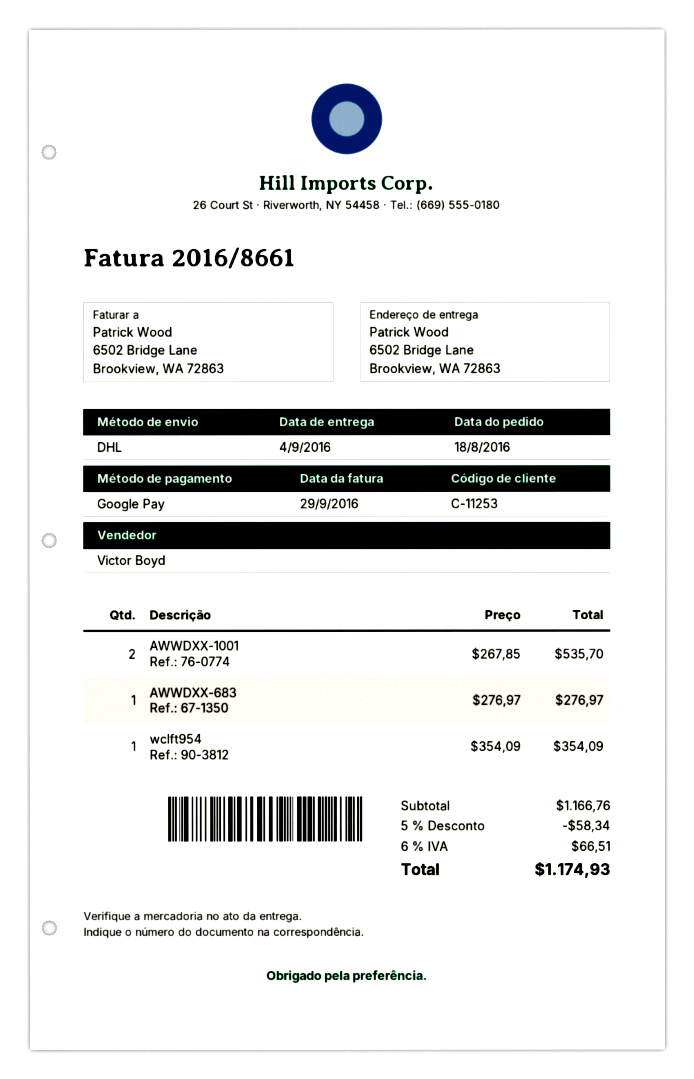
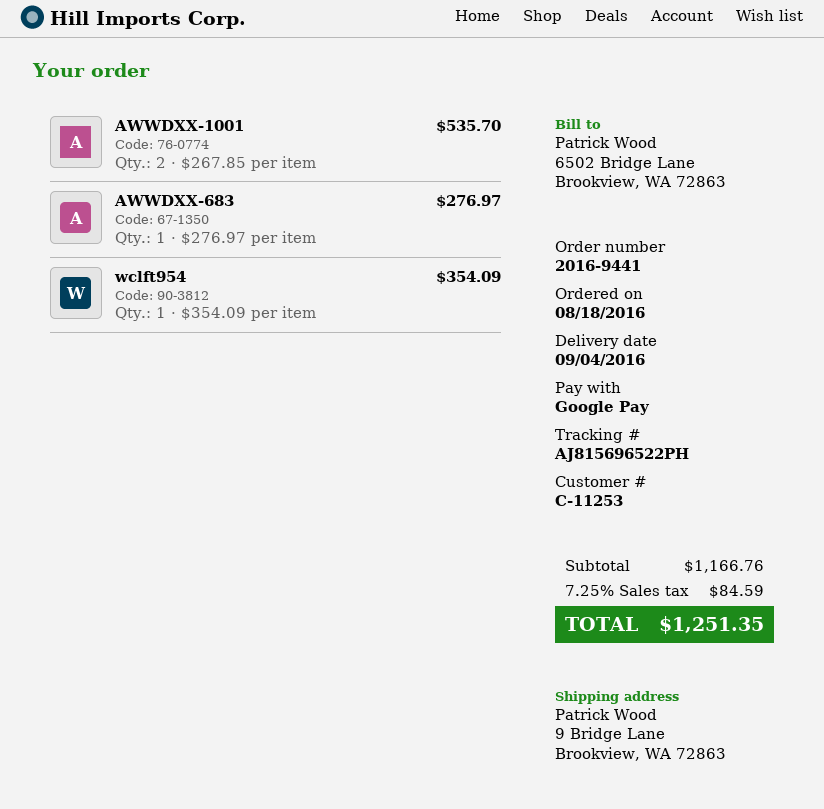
ship to: 6502 Bridge Lane, Brookview, WA 72863 -> 9 Bridge Lane, Brookview, WA 72863
discount: 5% = 58.34 -> none
tax: 6% = 66.51 -> 7.25% = 84.59
total: 1174.93 -> 1251.35

